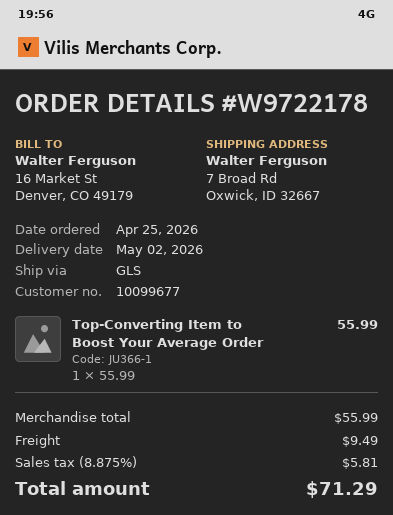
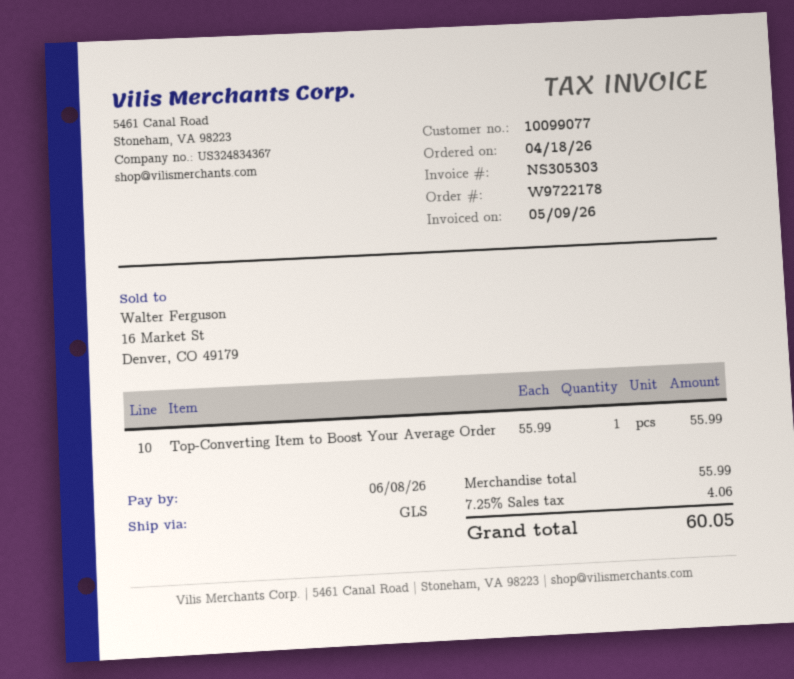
order date: 2026-04-25 -> 2026-04-18
customer number: 10099677 -> 10099077
shipping: 9.49 -> none
tax: 8.875% = 5.81 -> 7.25% = 4.06
total: 71.29 -> 60.05

